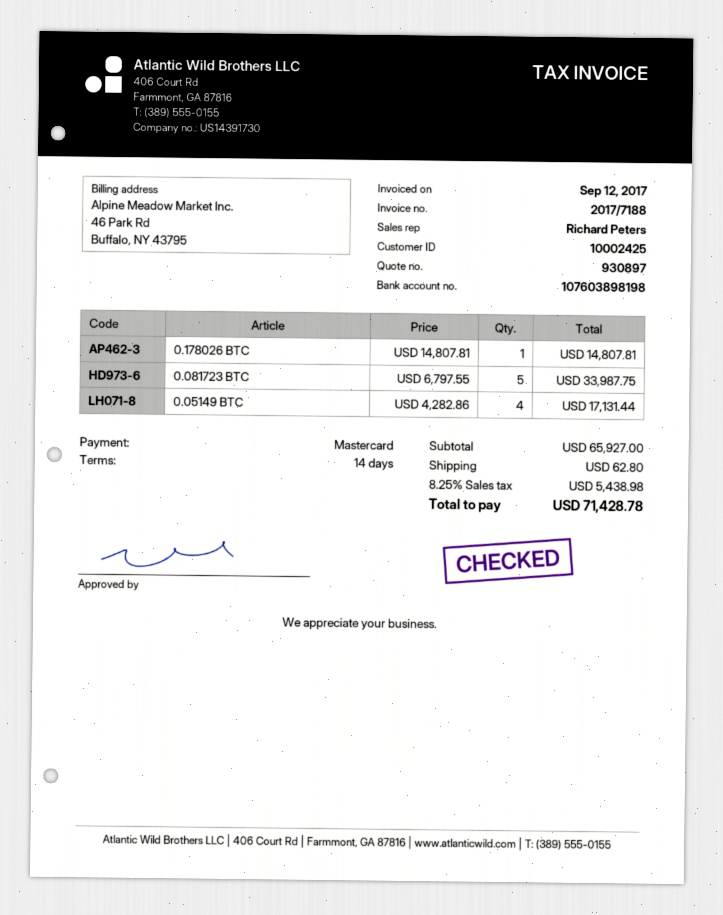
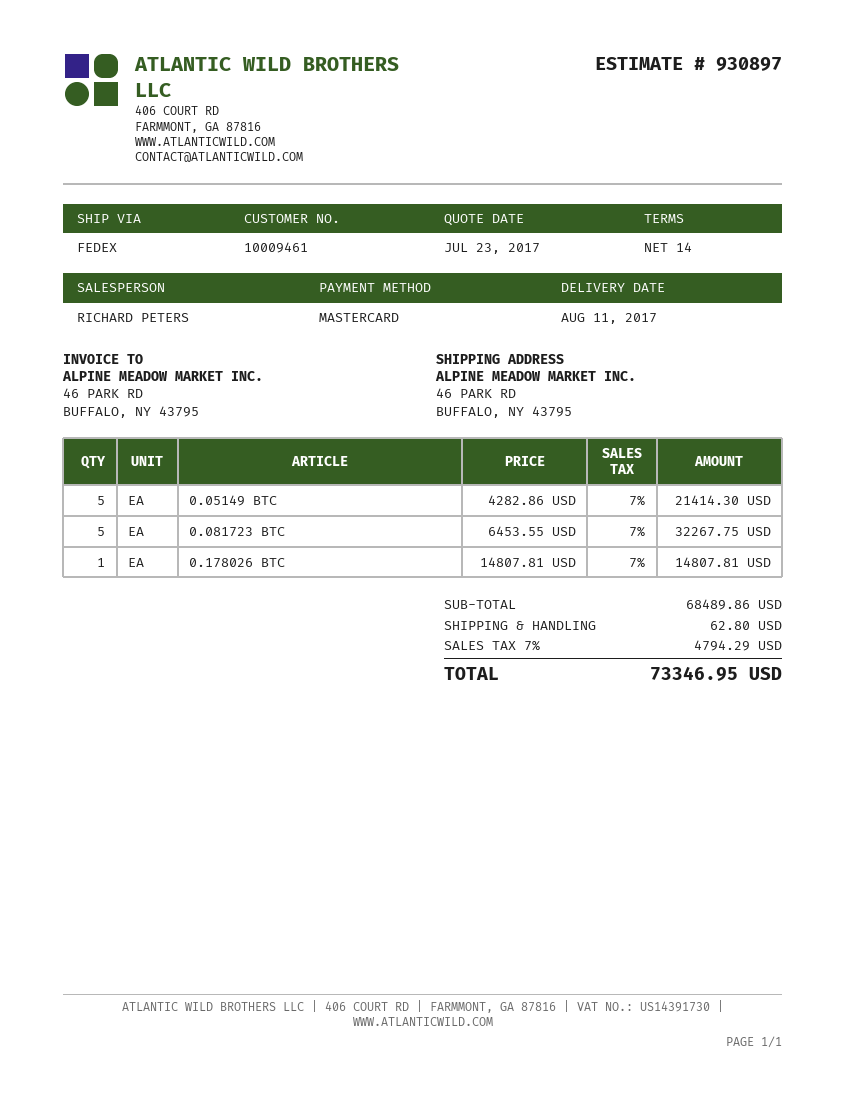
customer number: 10002425 -> 10009461
0.081723 BTC: 5 x 6797.55 = 33987.75 -> 5 x 6453.55 = 32267.75
0.05149 BTC: 4 x 4282.86 = 17131.44 -> 5 x 4282.86 = 21414.30
subtotal: 65927.00 -> 68489.86
tax: 8.25% = 5438.98 -> 7% = 4794.29
total: 71428.78 -> 73346.95

